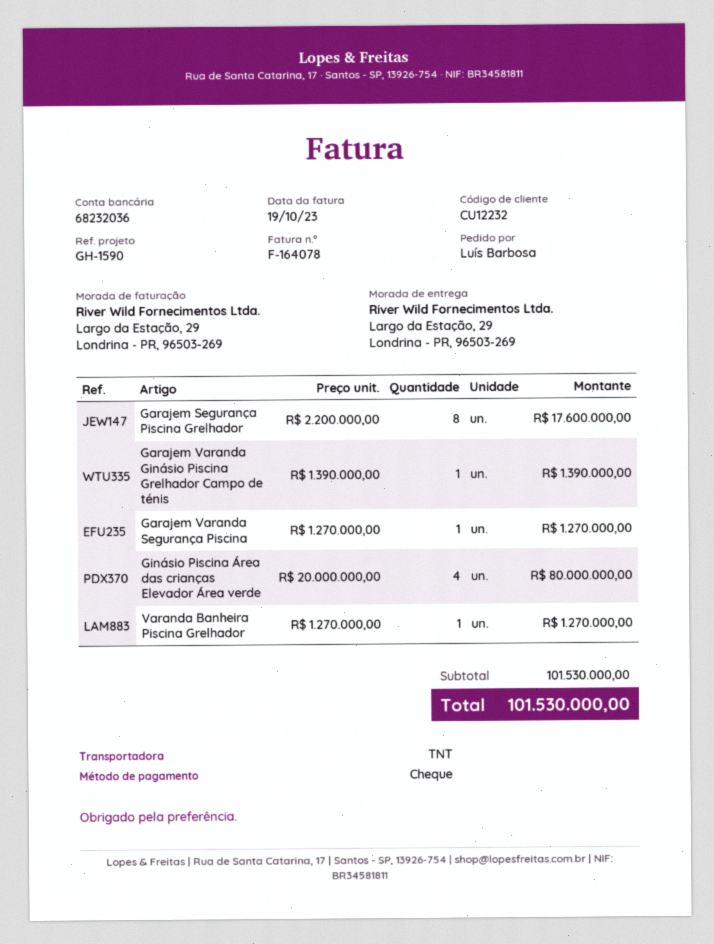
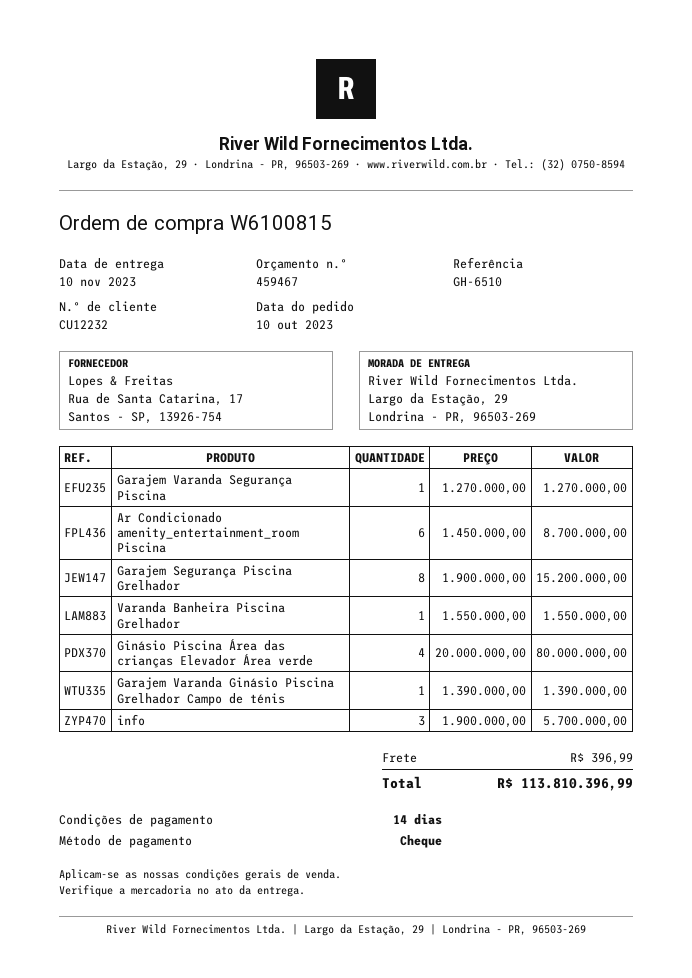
reference: GH-1590 -> GH-6510
Garajem Segurança Piscina Grelhador: 8 x 2200000.00 = 17600000.00 -> 8 x 1900000.00 = 15200000.00
Varanda Banheira Piscina Grelhador: 1 x 1270000.00 = 1270000.00 -> 1 x 1550000.00 = 1550000.00
Ar Condicionado amenity_entertainment_room Piscina: none -> 6 x 1450000.00 = 8700000.00
info: none -> 3 x 1900000.00 = 5700000.00
shipping: none -> 396.99
total: 101530000.00 -> 113810396.99

